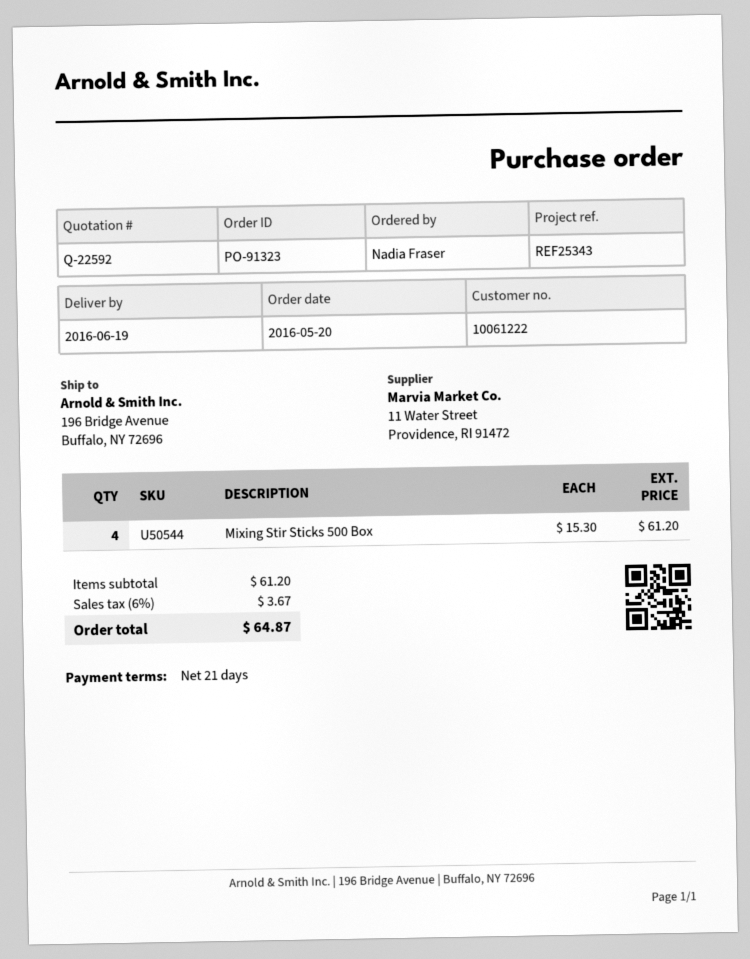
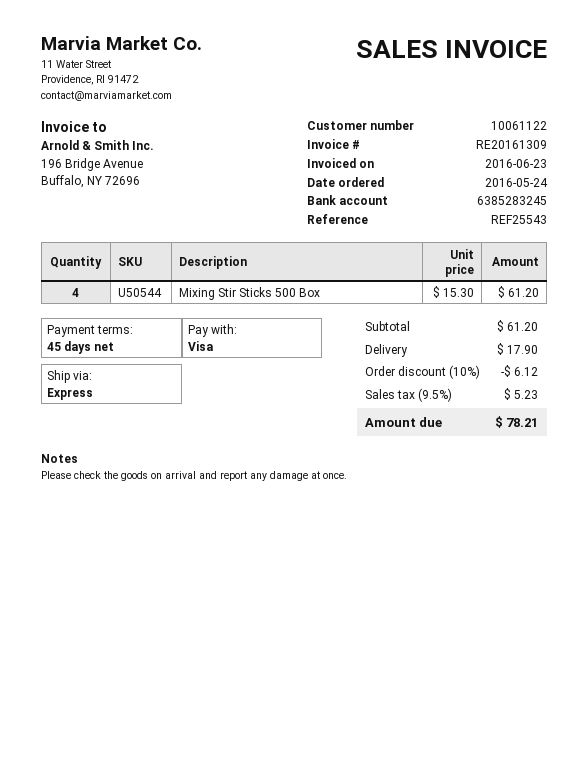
order date: 2016-05-20 -> 2016-05-24
payment terms: 21 days -> 45 days
customer number: 10061222 -> 10061122
reference: REF25343 -> REF25543
discount: none -> 10% = 6.12
shipping: none -> 17.90
tax: 6% = 3.67 -> 9.5% = 5.23
total: 64.87 -> 78.21

